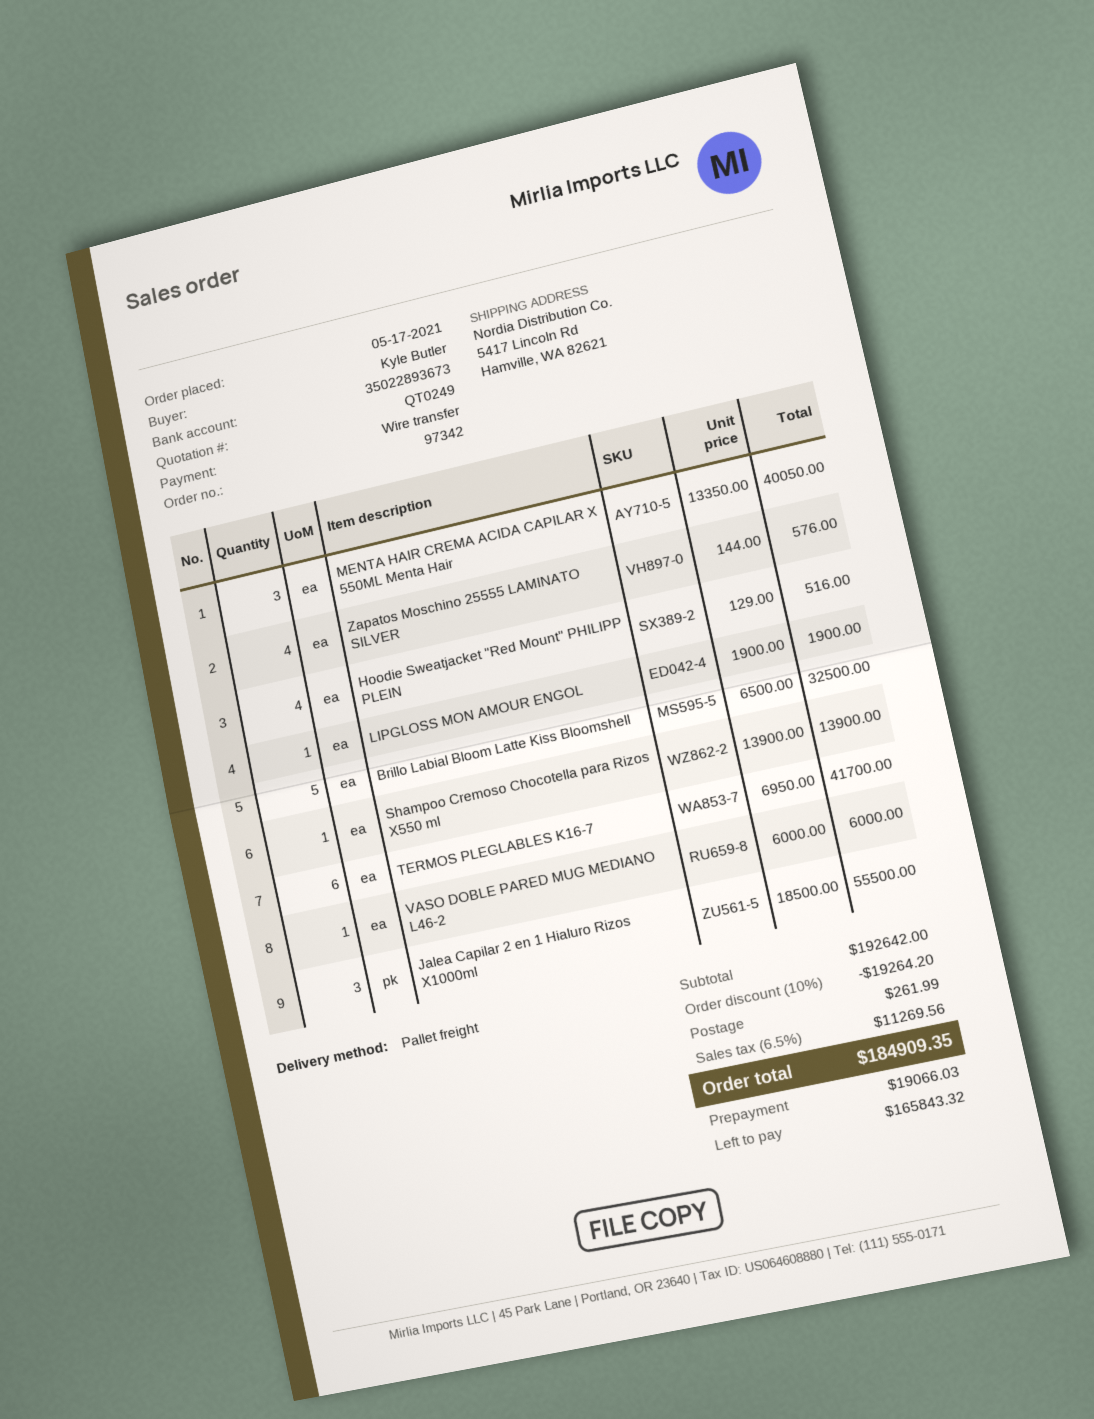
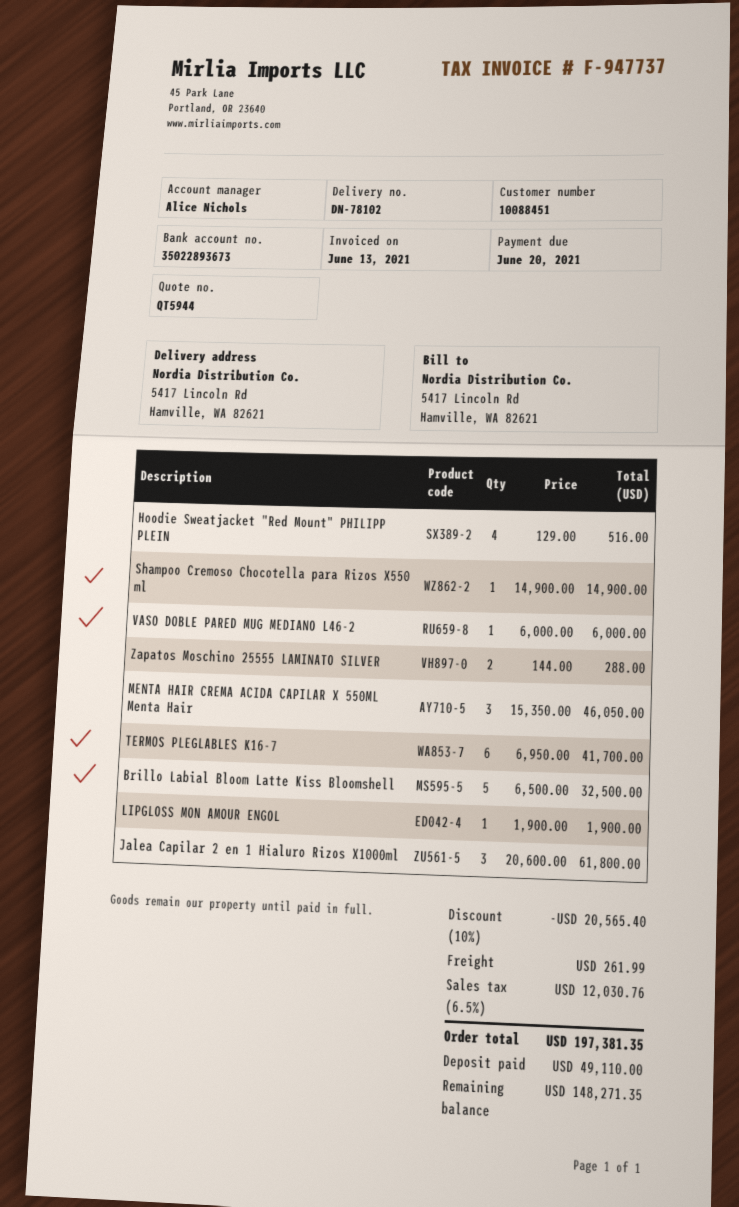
quote number: QT0249 -> QT5944
MENTA HAIR CREMA ACIDA CAPILAR X 550ML Menta Hair: 3 x 13350.00 = 40050.00 -> 3 x 15350.00 = 46050.00
Zapatos Moschino 25555 LAMINATO SILVER: 4 x 144.00 = 576.00 -> 2 x 144.00 = 288.00
Shampoo Cremoso Chocotella para Rizos X550 ml: 1 x 13900.00 = 13900.00 -> 1 x 14900.00 = 14900.00
Jalea Capilar 2 en 1 Hialuro Rizos X1000ml: 3 x 18500.00 = 55500.00 -> 3 x 20600.00 = 61800.00
discount: 10% = 19264.20 -> 10% = 20565.40
tax: 6.5% = 11269.56 -> 6.5% = 12030.76
total: 184909.35 -> 197381.35
deposit: 19066.03 -> 49110.00
balance: 165843.32 -> 148271.35

